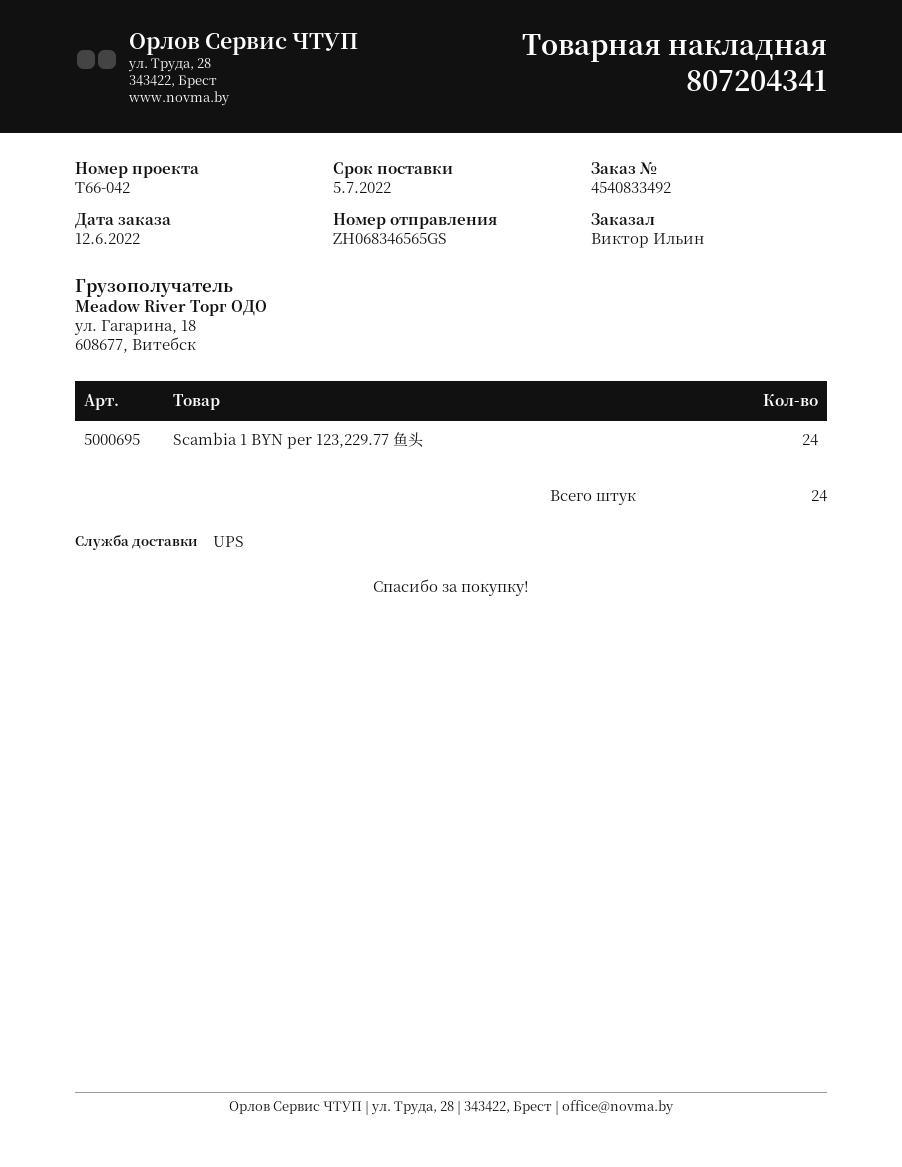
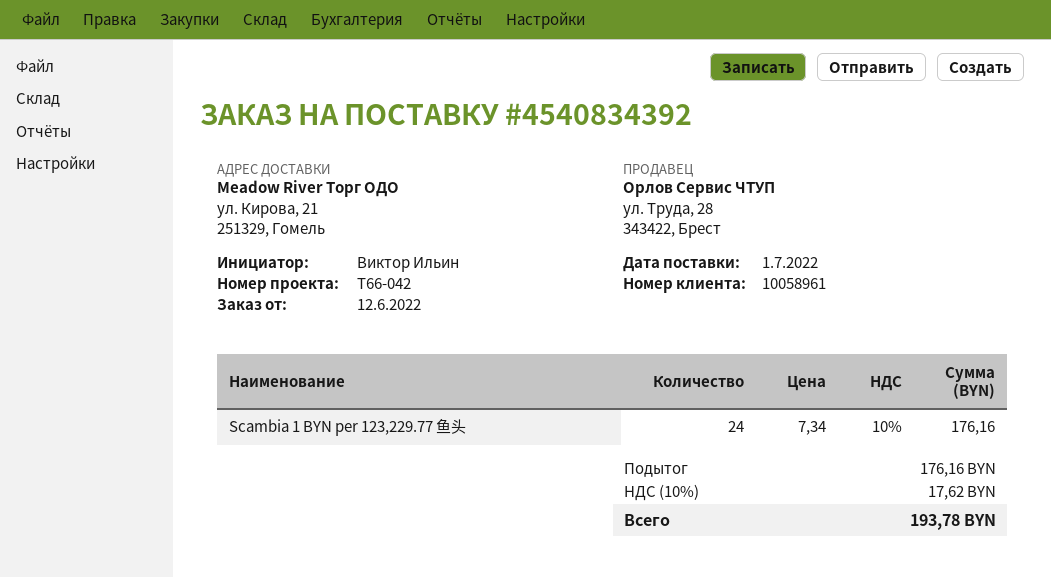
order number: 4540833492 -> 4540834392
delivery date: 2022-07-05 -> 2022-07-01
ship to: ул. Гагарина, 18, 608677, Витебск -> ул. Кирова, 21, 251329, Гомель

